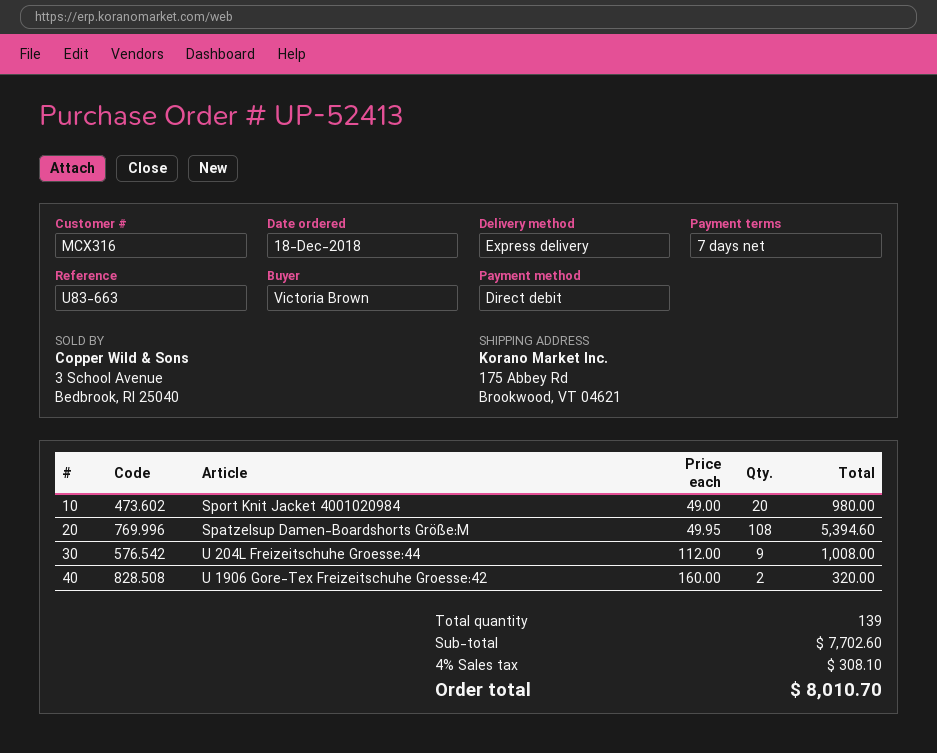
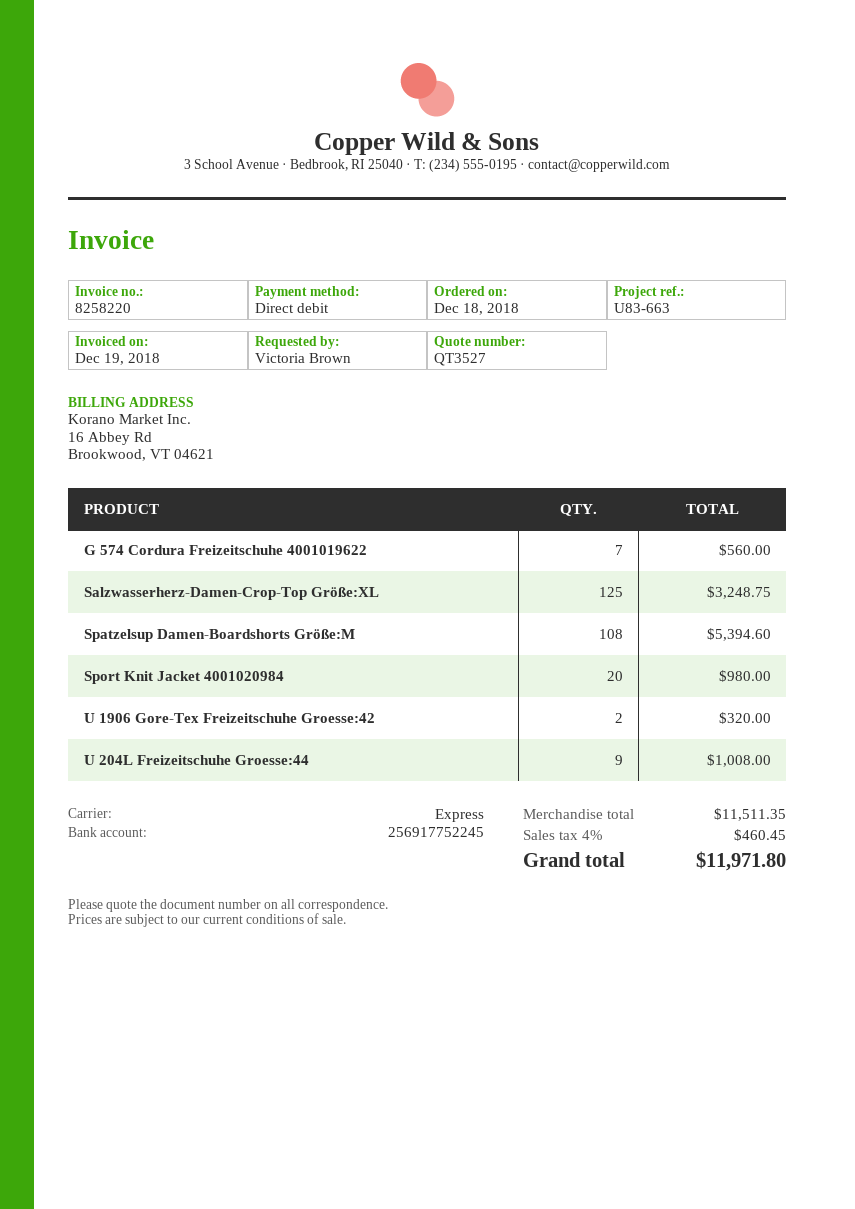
G 574 Cordura Freizeitschuhe 4001019622: none -> 7 for 560.00
Salzwasserherz-Damen-Crop-Top Größe:XL: none -> 125 for 3248.75
subtotal: 7702.60 -> 11511.35
tax: 4% = 308.10 -> 4% = 460.45
total: 8010.70 -> 11971.80

